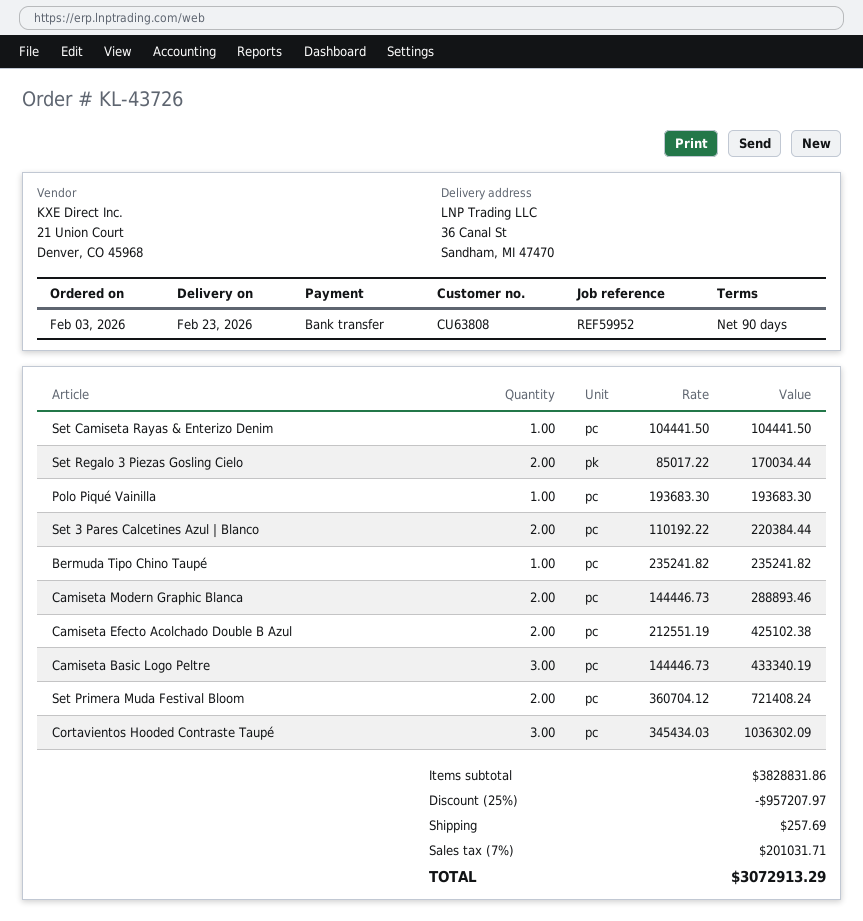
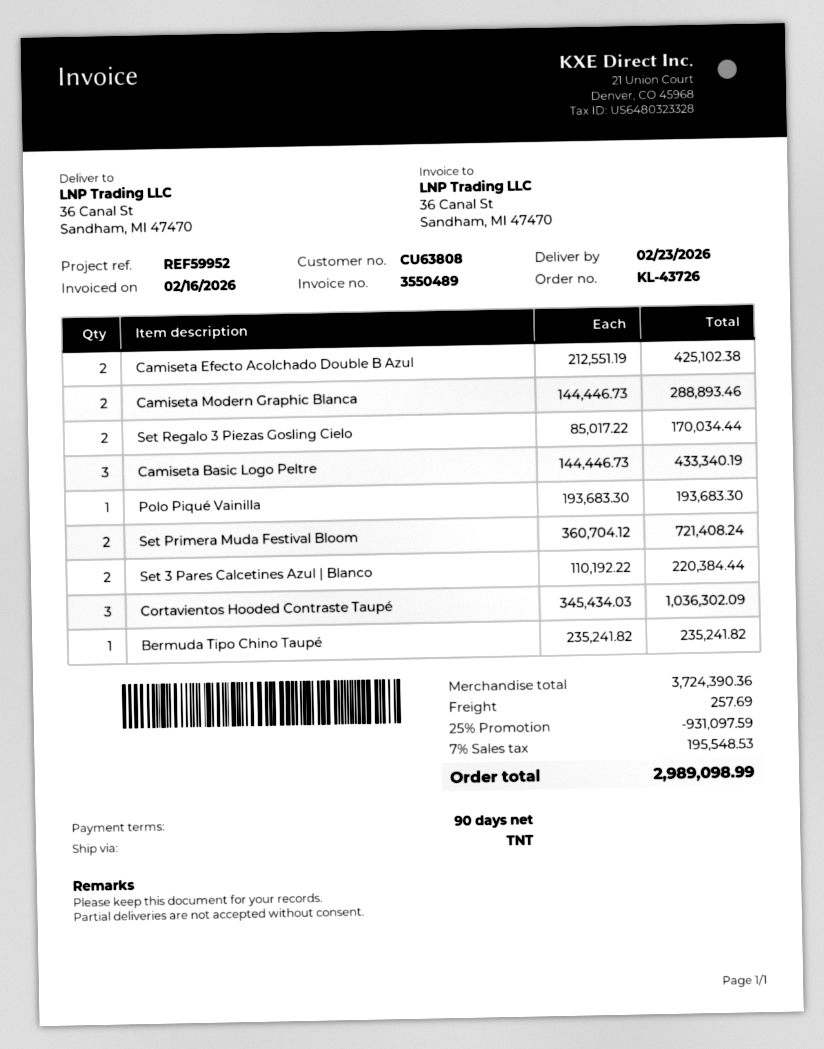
Set Camiseta Rayas & Enterizo Denim: 1 x 104441.50 = 104441.50 -> none
subtotal: 3828831.86 -> 3724390.36
discount: 25% = 957207.97 -> 25% = 931097.59
tax: 7% = 201031.71 -> 7% = 195548.53
total: 3072913.29 -> 2989098.99

